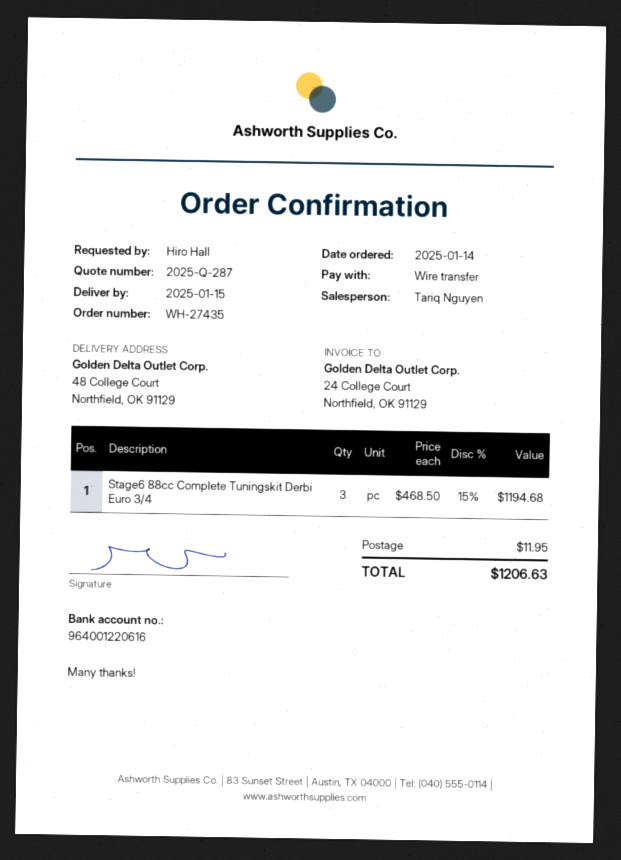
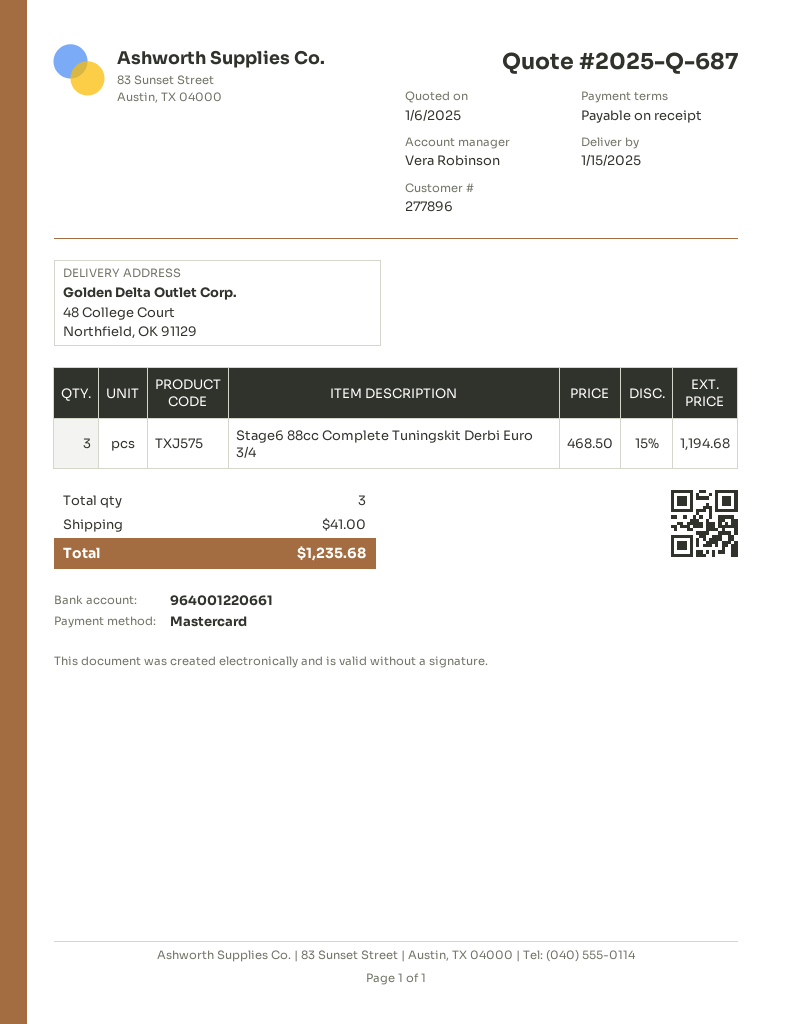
quote number: 2025-Q-287 -> 2025-Q-687
sales rep: Tariq Nguyen -> Vera Robinson
payment method: bank transfer -> Mastercard
bank account: 964001220616 -> 964001220661
shipping: 11.95 -> 41.00
total: 1206.63 -> 1235.68

